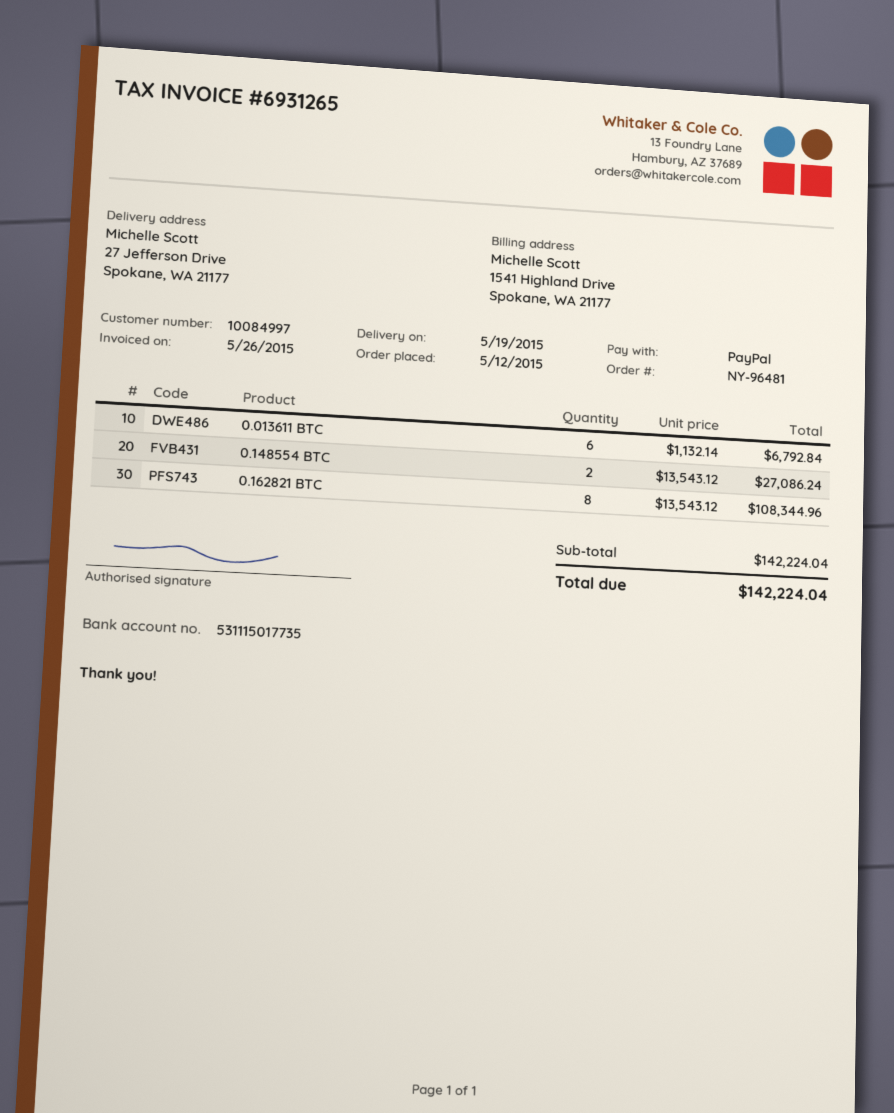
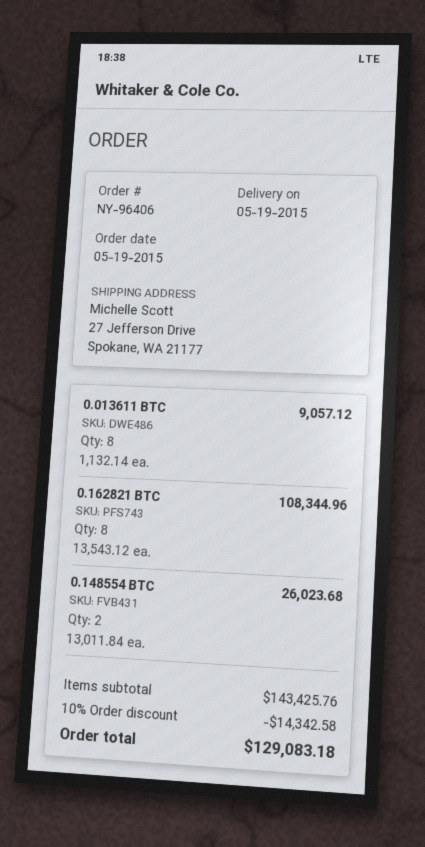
order number: NY-96481 -> NY-96406
order date: 2015-05-12 -> 2015-05-19
0.013611 BTC: 6 x 1132.14 = 6792.84 -> 8 x 1132.14 = 9057.12
0.148554 BTC: 2 x 13543.12 = 27086.24 -> 2 x 13011.84 = 26023.68
subtotal: 142224.04 -> 143425.76
discount: none -> 10% = 14342.58
total: 142224.04 -> 129083.18

